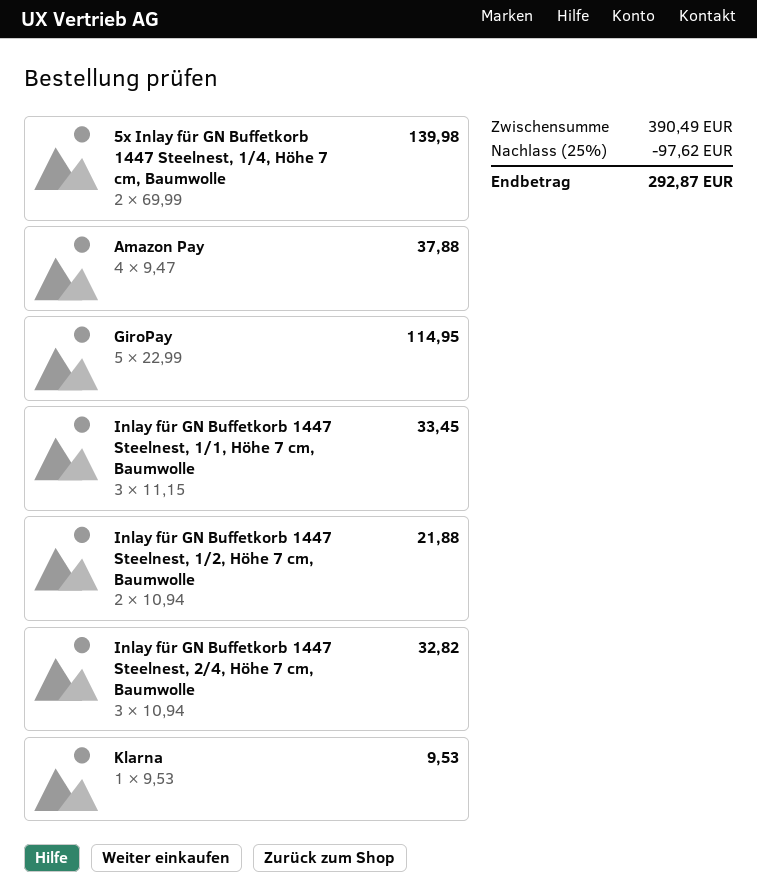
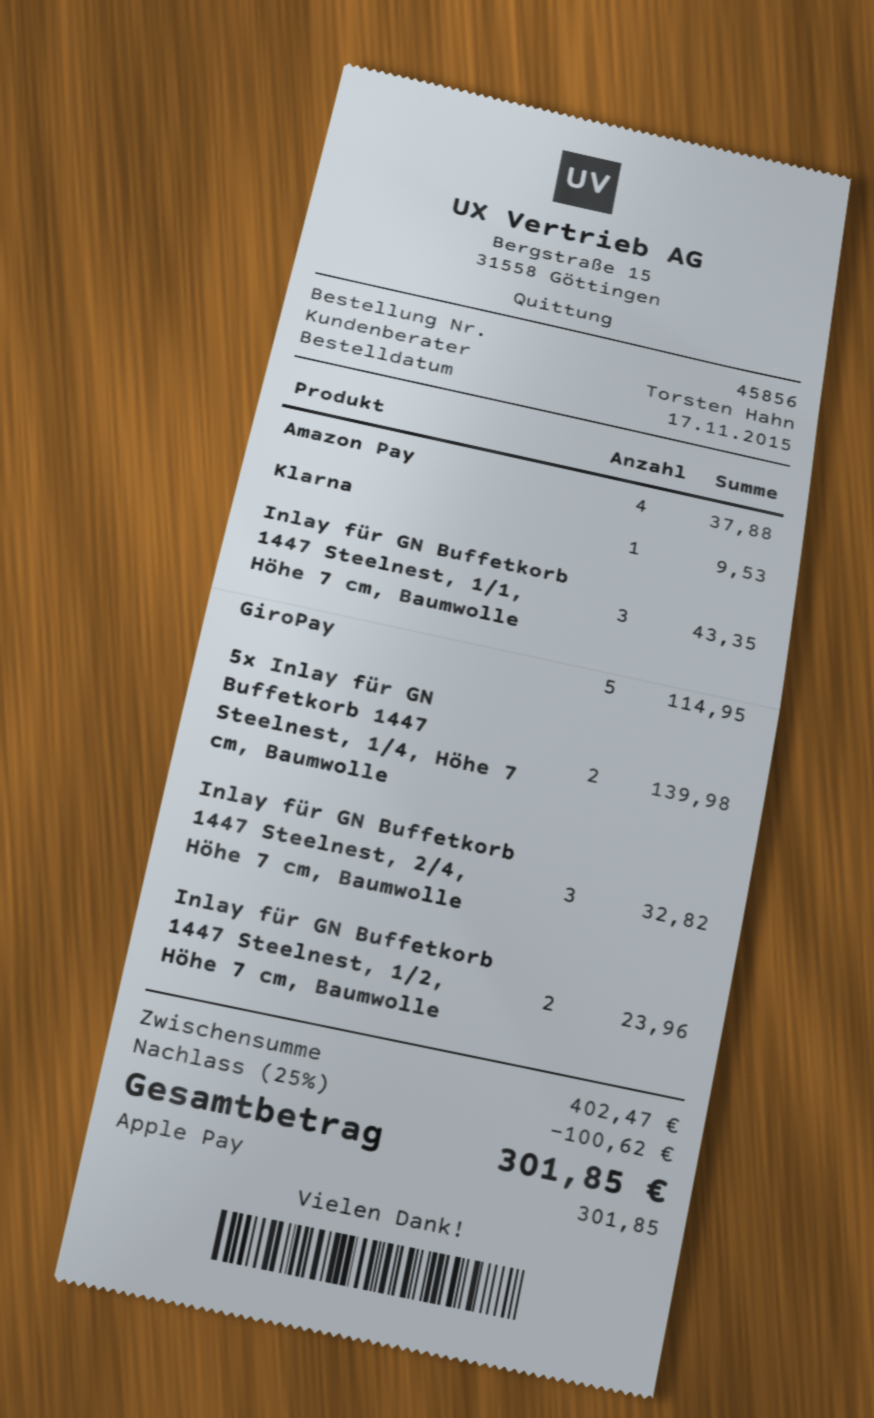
Inlay für GN Buffetkorb 1447 Steelnest, 1/1, Höhe 7 cm, Baumwolle: 3 for 33.45 -> 3 for 43.35
Inlay für GN Buffetkorb 1447 Steelnest, 1/2, Höhe 7 cm, Baumwolle: 2 for 21.88 -> 2 for 23.96
subtotal: 390.49 -> 402.47
discount: 25% = 97.62 -> 25% = 100.62
total: 292.87 -> 301.85

